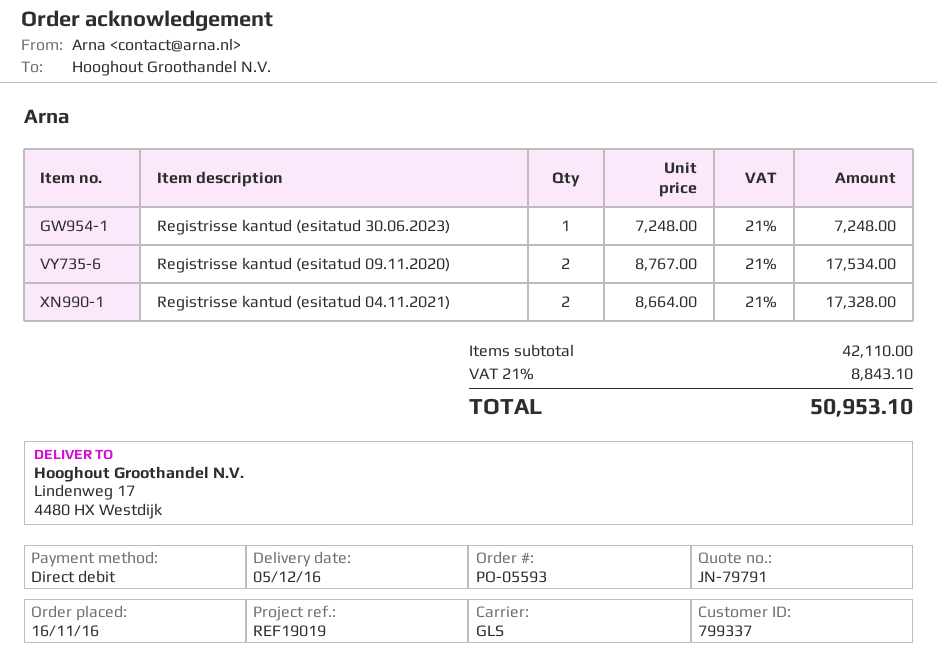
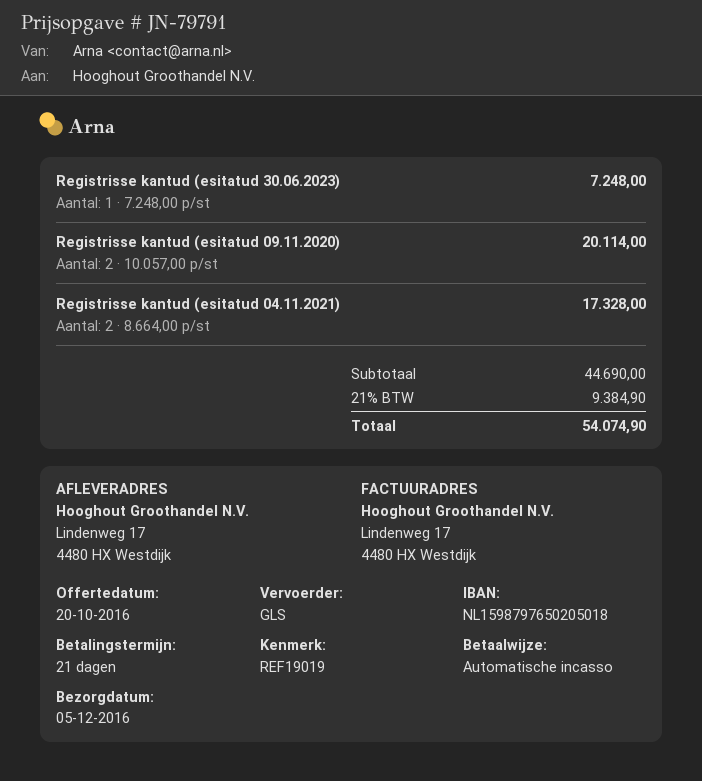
Registrisse kantud (esitatud 09.11.2020): 2 x 8767.00 = 17534.00 -> 2 x 10057.00 = 20114.00
subtotal: 42110.00 -> 44690.00
tax: 21% = 8843.10 -> 21% = 9384.90
total: 50953.10 -> 54074.90

